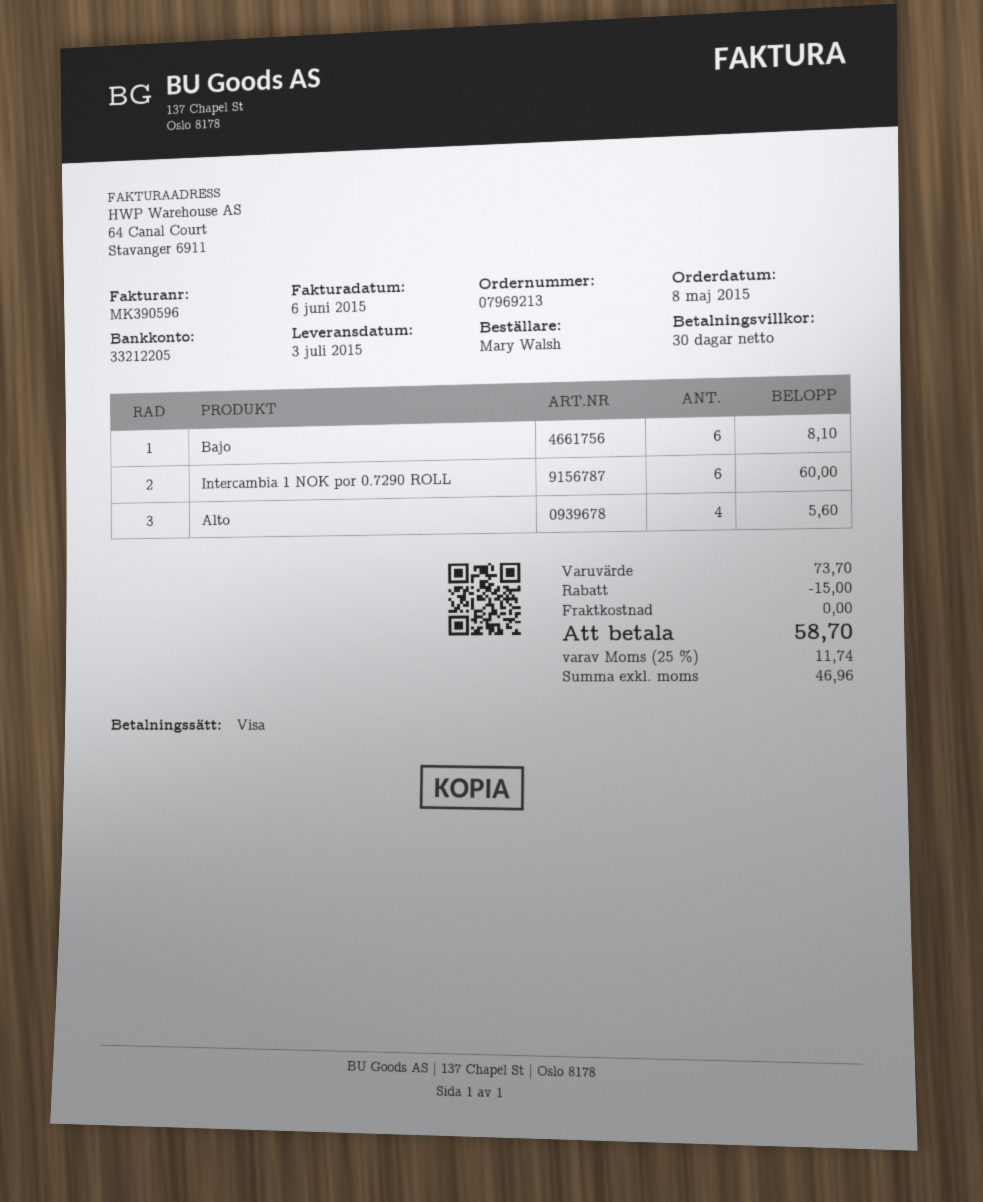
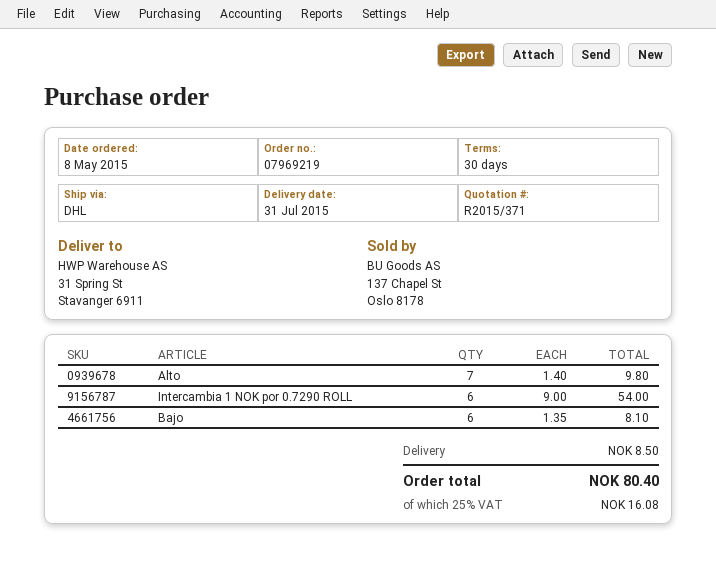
order number: 07969213 -> 07969219
delivery date: 2015-07-03 -> 2015-07-31
Intercambia 1 NOK por 0.7290 ROLL: 6 for 60.00 -> 6 for 54.00
Alto: 4 for 5.60 -> 7 for 9.80
discount: 15.00 -> none
shipping: 0.00 -> 8.50
tax: 25% = 11.74 -> 25% = 16.08
total: 58.70 -> 80.40

